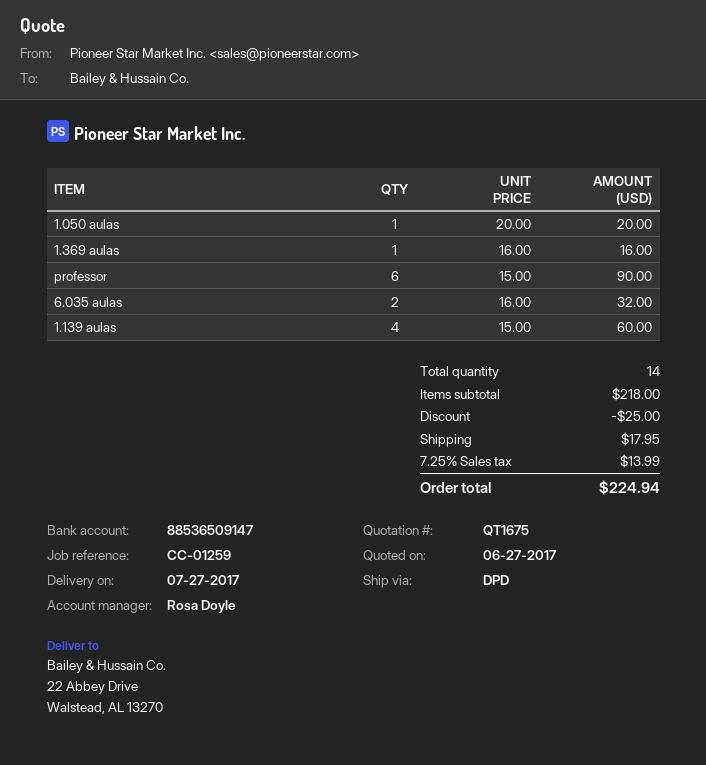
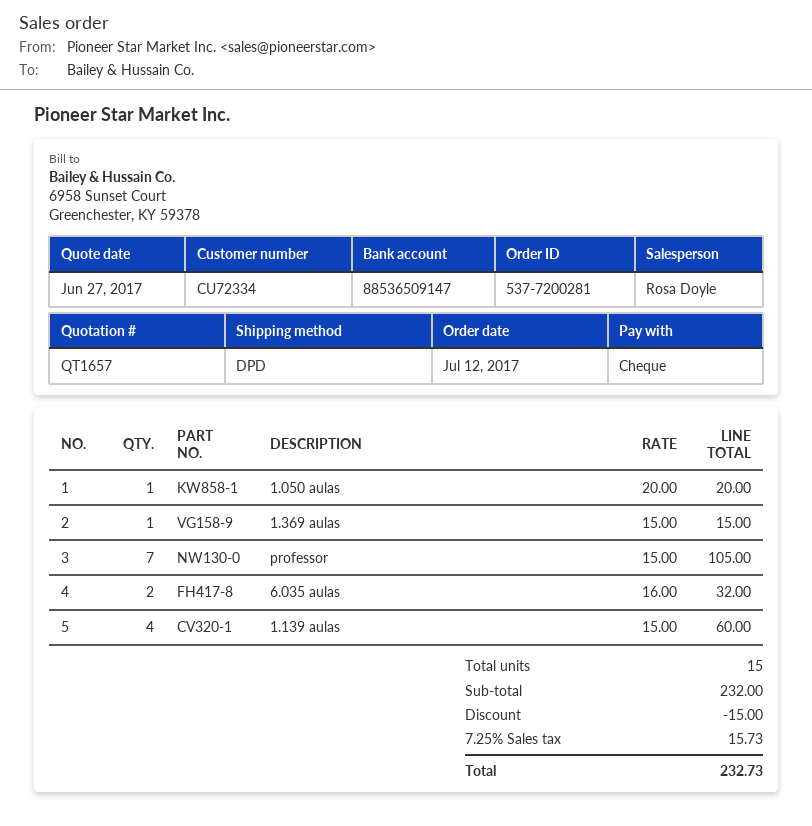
quote number: QT1675 -> QT1657
1.369 aulas: 1 x 16.00 = 16.00 -> 1 x 15.00 = 15.00
professor: 6 x 15.00 = 90.00 -> 7 x 15.00 = 105.00
total quantity: 14 -> 15
subtotal: 218.00 -> 232.00
discount: 25.00 -> 15.00
shipping: 17.95 -> none
tax: 7.25% = 13.99 -> 7.25% = 15.73
total: 224.94 -> 232.73

